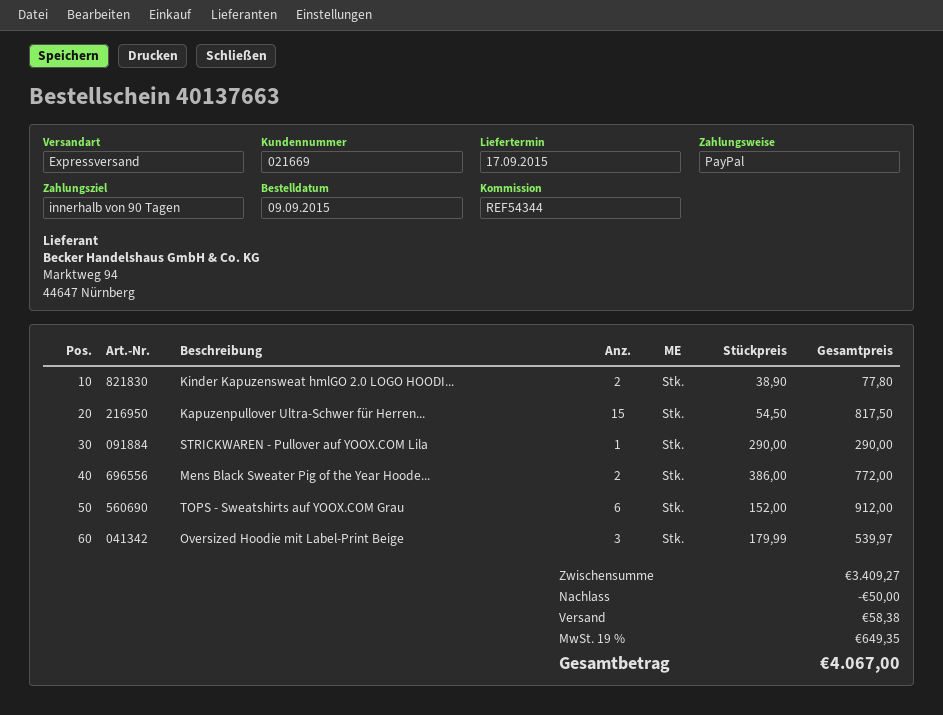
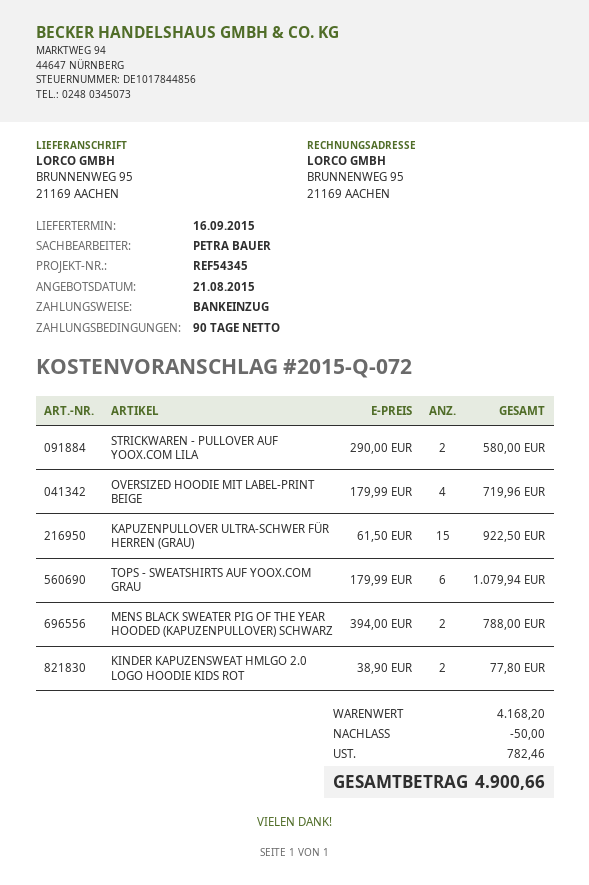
delivery date: 2015-09-17 -> 2015-09-16
reference: REF54344 -> REF54345
payment method: PayPal -> direct debit
Kapuzenpullover Ultra-Schwer für Herren...: 15 x 54.50 = 817.50 -> 15 x 61.50 = 922.50
STRICKWAREN - Pullover auf YOOX.COM Lila: 1 x 290.00 = 290.00 -> 2 x 290.00 = 580.00
Mens Black Sweater Pig of the Year Hoode...: 2 x 386.00 = 772.00 -> 2 x 394.00 = 788.00
TOPS - Sweatshirts auf YOOX.COM Grau: 6 x 152.00 = 912.00 -> 6 x 179.99 = 1079.94
Oversized Hoodie mit Label-Print Beige: 3 x 179.99 = 539.97 -> 4 x 179.99 = 719.96
subtotal: 3409.27 -> 4168.20
shipping: 58.38 -> none
tax: 649.35 -> 782.46
total: 4067.00 -> 4900.66

